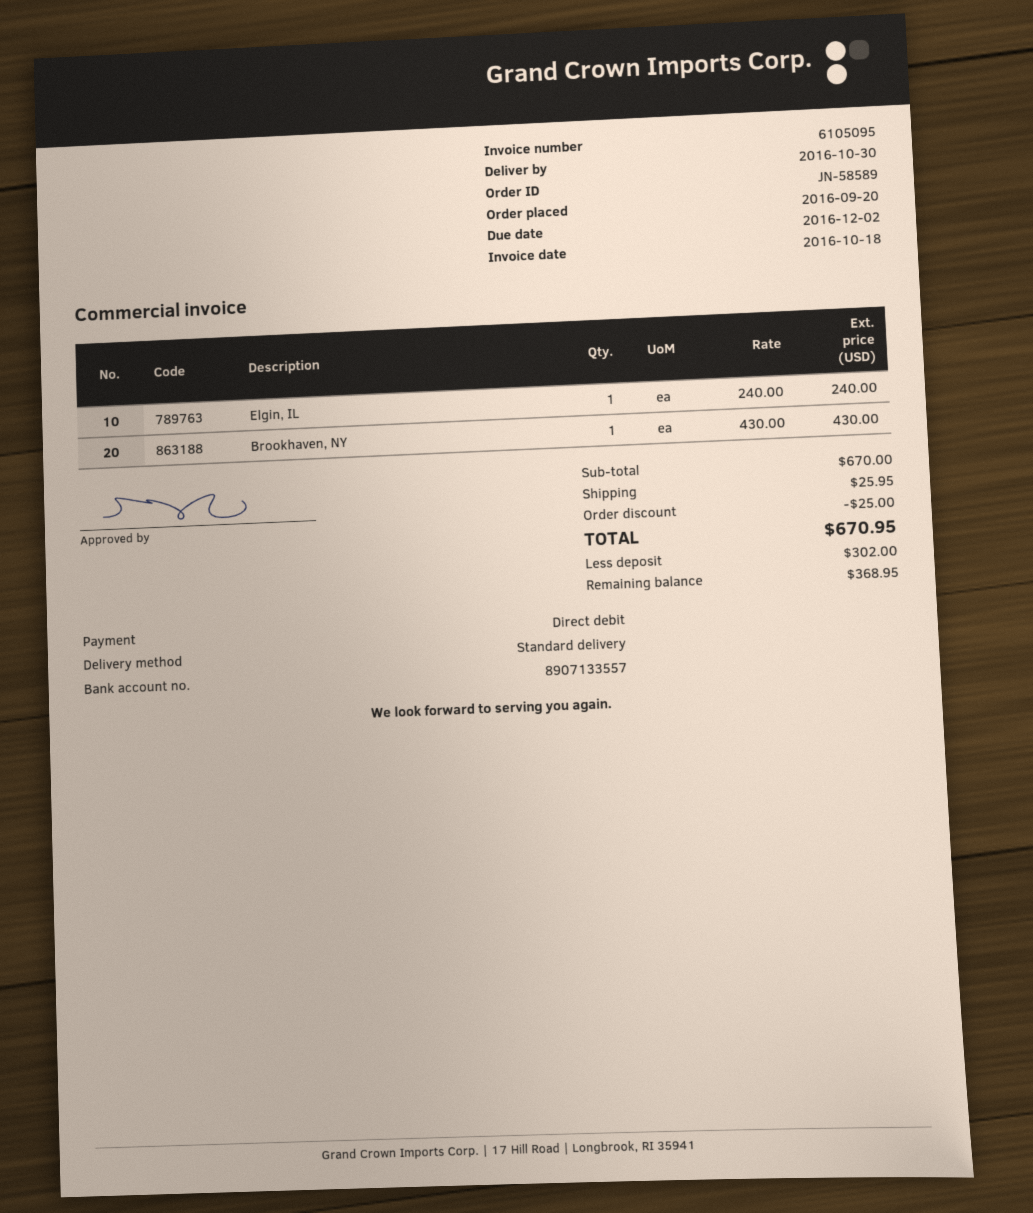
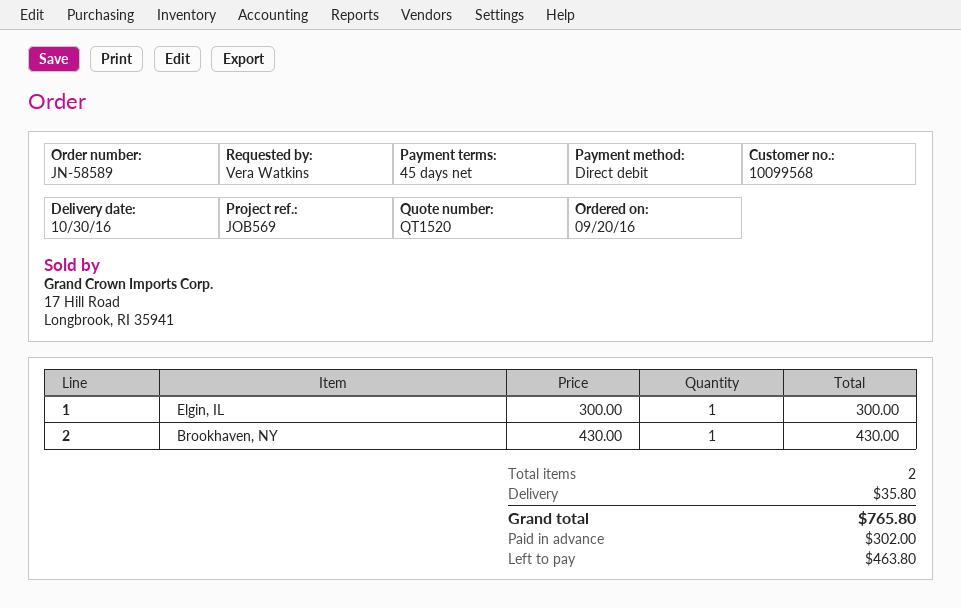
Elgin, IL: 1 x 240.00 = 240.00 -> 1 x 300.00 = 300.00
discount: 25.00 -> none
shipping: 25.95 -> 35.80
total: 670.95 -> 765.80
balance: 368.95 -> 463.80

